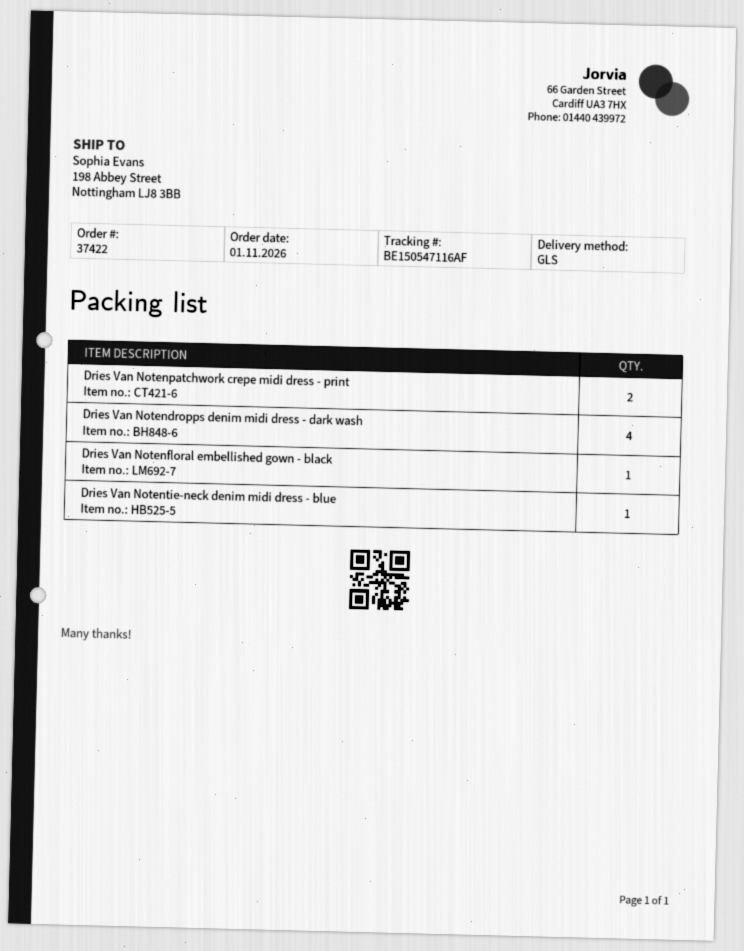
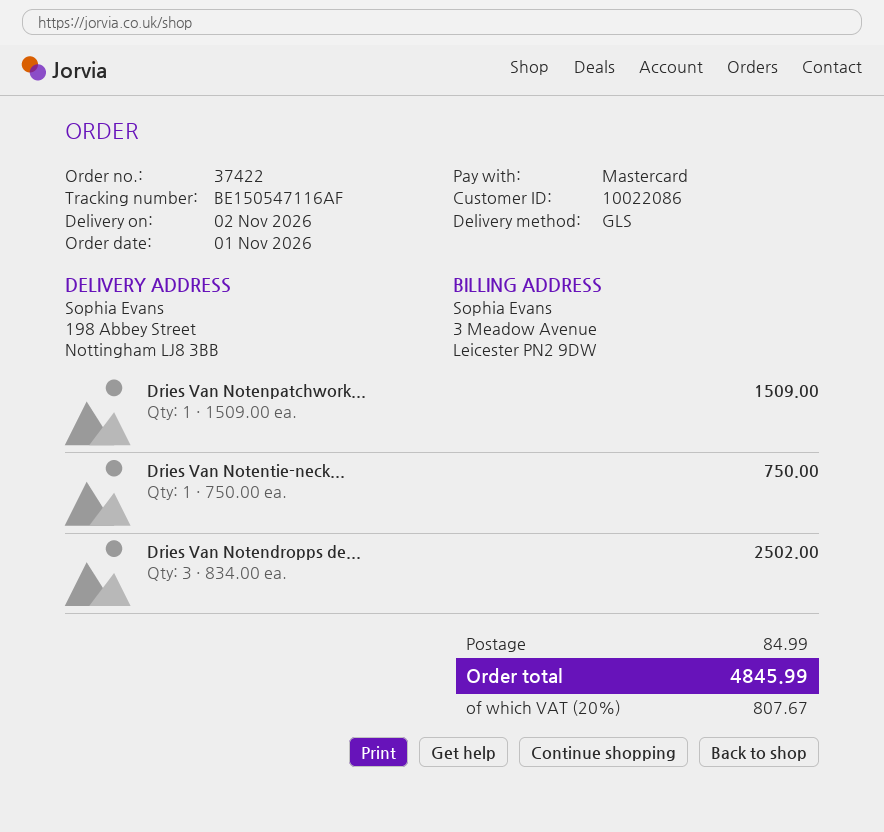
Dries Van Notenpatchwork crepe midi dress - print: 2 -> 1
Dries Van Notendropps denim midi dress - dark wash: 4 -> 3
Dries Van Notenfloral embellished gown - black: 1 -> none

